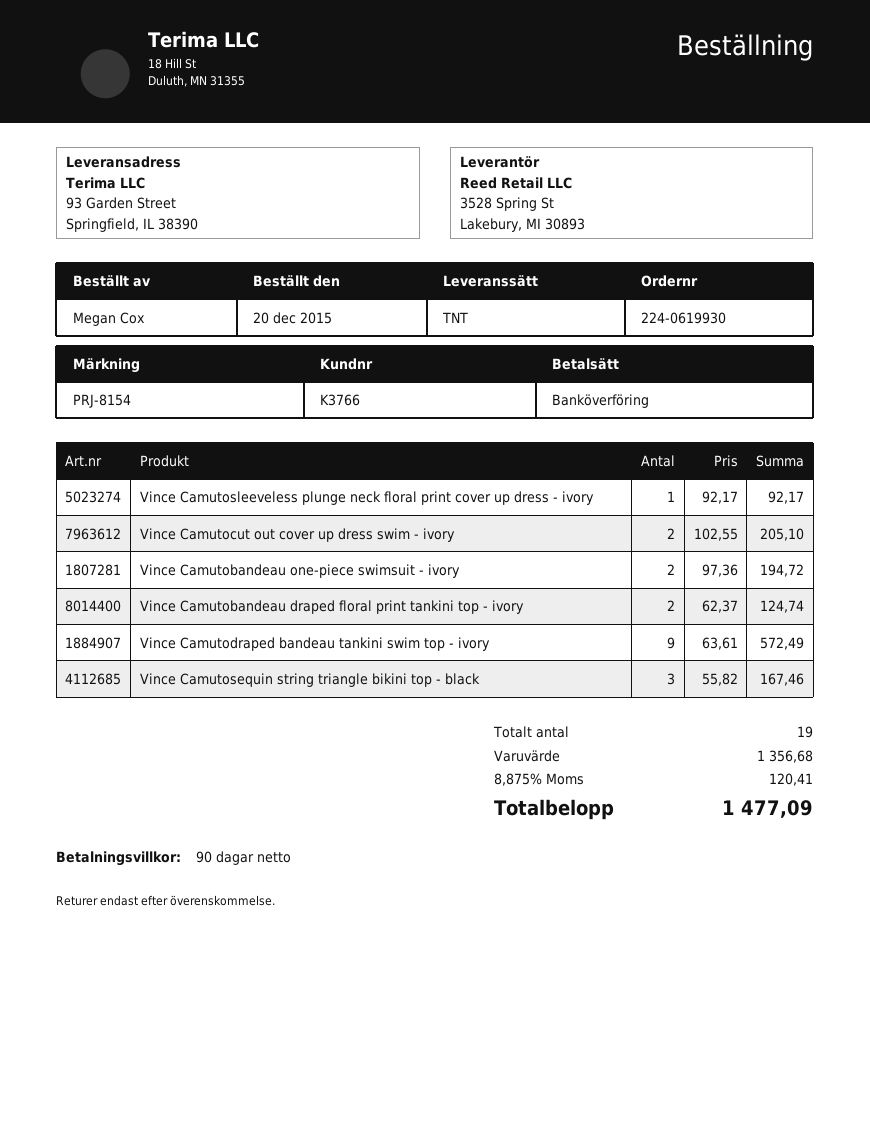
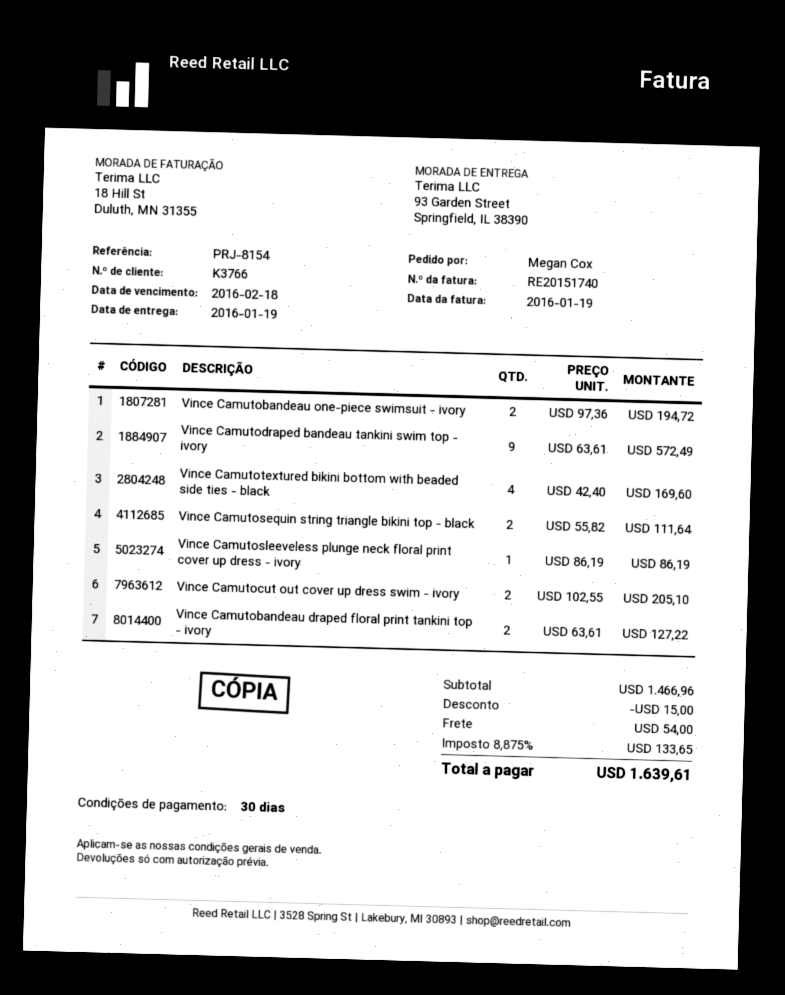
payment terms: 90 days -> 30 days
Vince Camutosleeveless plunge neck floral print cover up dress - ivory: 1 x 92.17 = 92.17 -> 1 x 86.19 = 86.19
Vince Camutobandeau draped floral print tankini top - ivory: 2 x 62.37 = 124.74 -> 2 x 63.61 = 127.22
Vince Camutosequin string triangle bikini top - black: 3 x 55.82 = 167.46 -> 2 x 55.82 = 111.64
Vince Camutotextured bikini bottom with beaded side ties - black: none -> 4 x 42.40 = 169.60
subtotal: 1356.68 -> 1466.96
discount: none -> 15.00
shipping: none -> 54.00
tax: 8.875% = 120.41 -> 8.875% = 133.65
total: 1477.09 -> 1639.61

